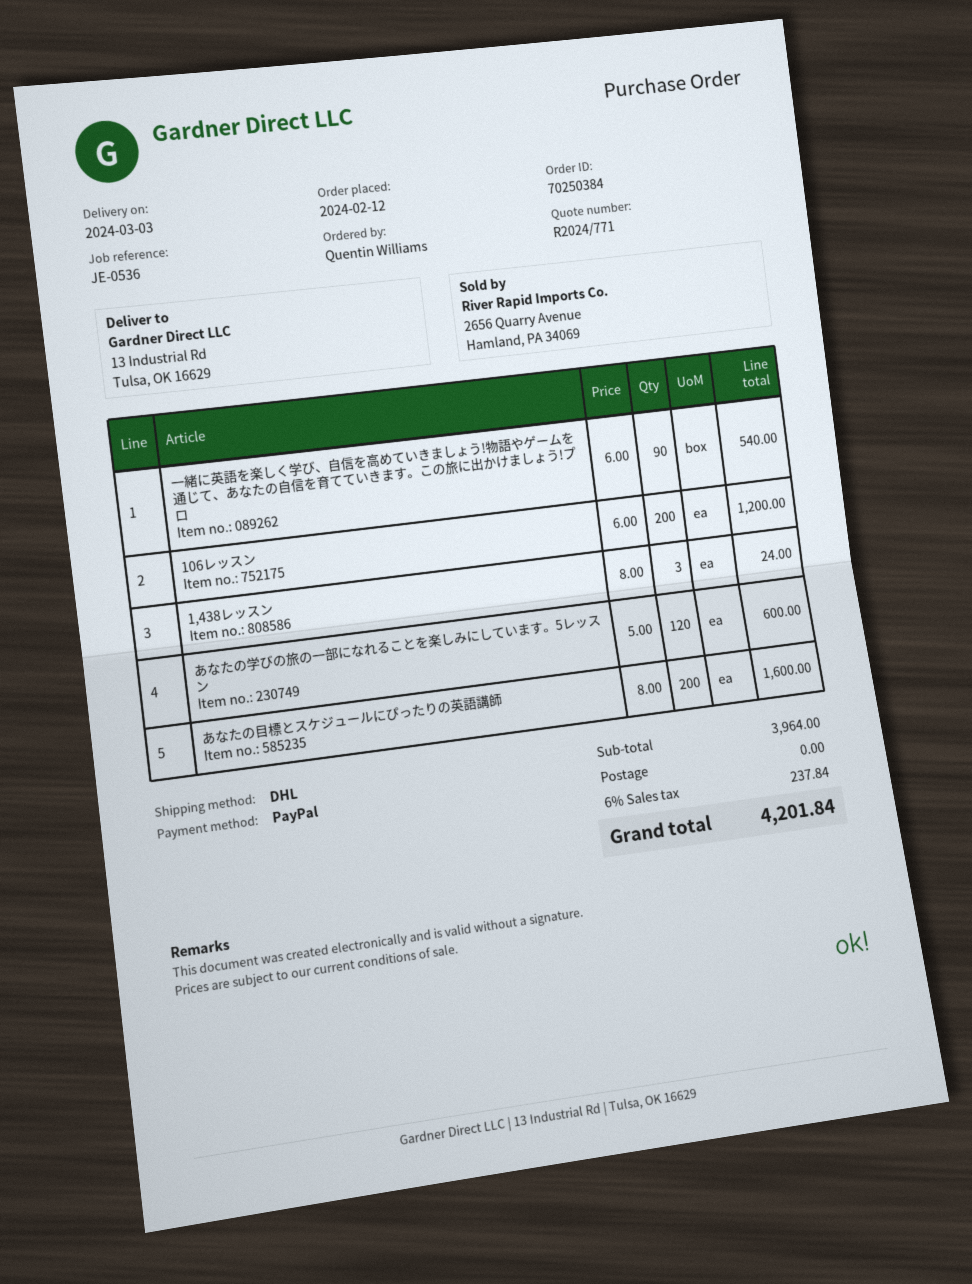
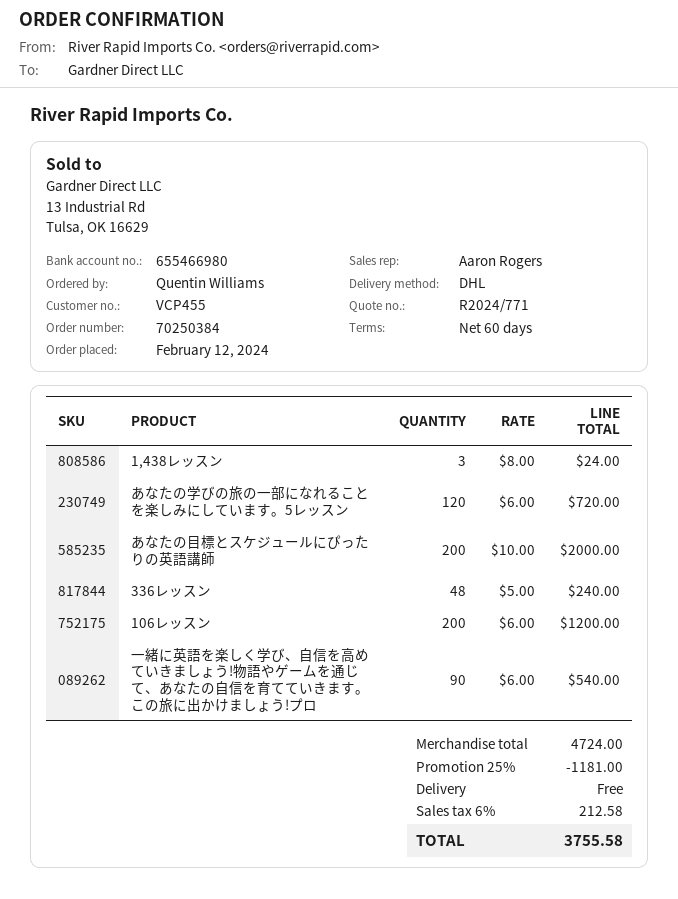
あなたの学びの旅の一部になれることを楽しみにしています。5レッスン: 120 x 5.00 = 600.00 -> 120 x 6.00 = 720.00
あなたの目標とスケジュールにぴったりの英語講師: 200 x 8.00 = 1600.00 -> 200 x 10.00 = 2000.00
336レッスン: none -> 48 x 5.00 = 240.00
subtotal: 3964.00 -> 4724.00
discount: none -> 25% = 1181.00
tax: 6% = 237.84 -> 6% = 212.58
total: 4201.84 -> 3755.58

